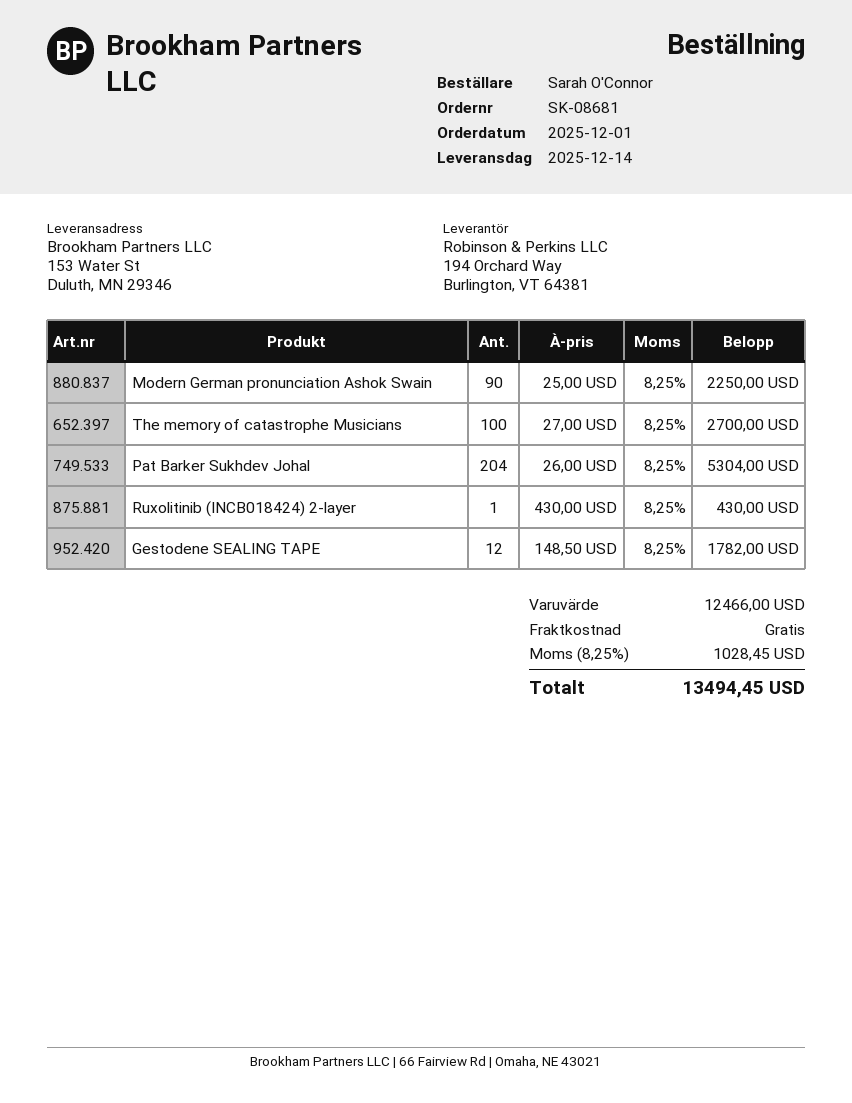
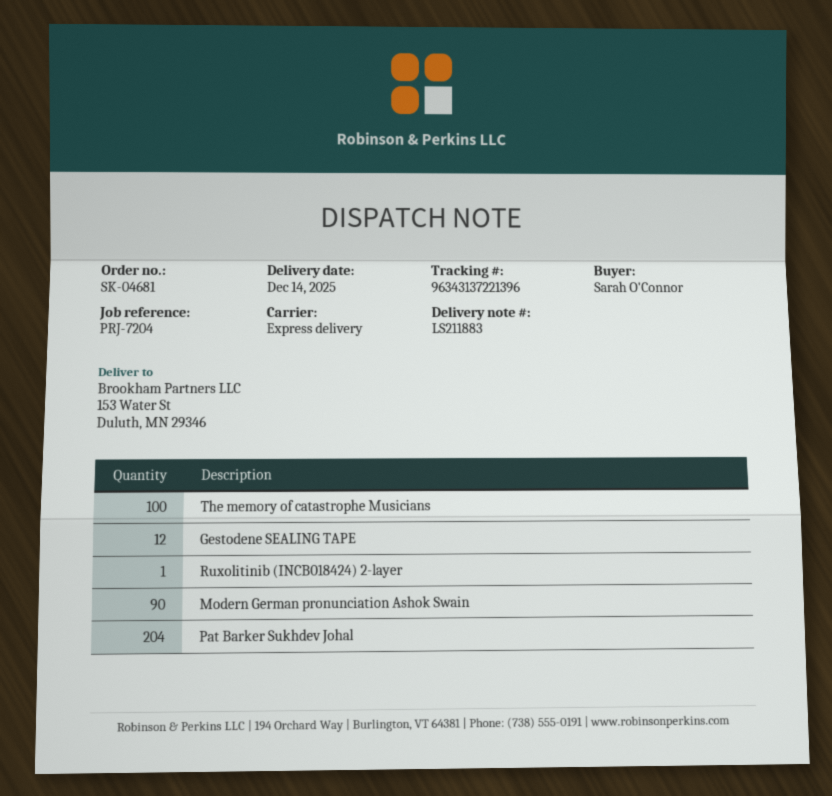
order number: SK-08681 -> SK-04681

